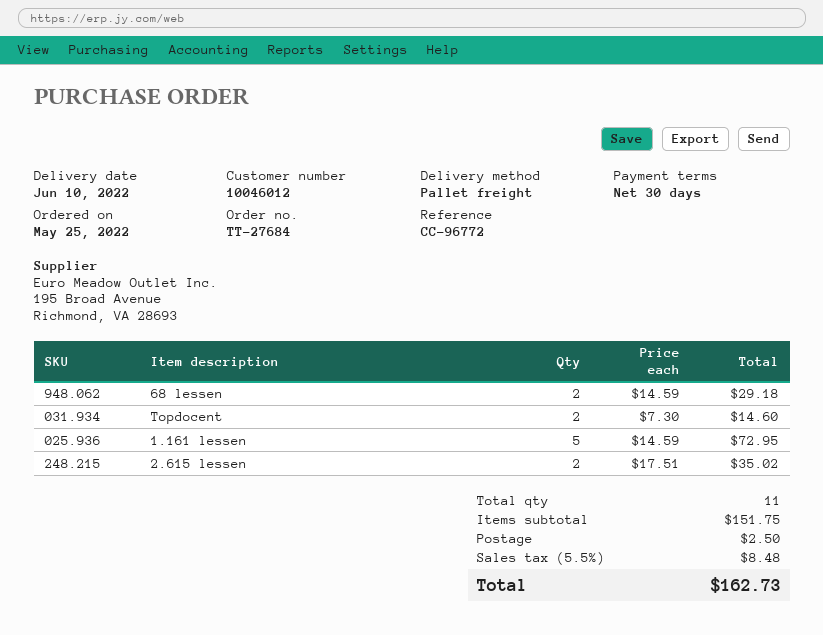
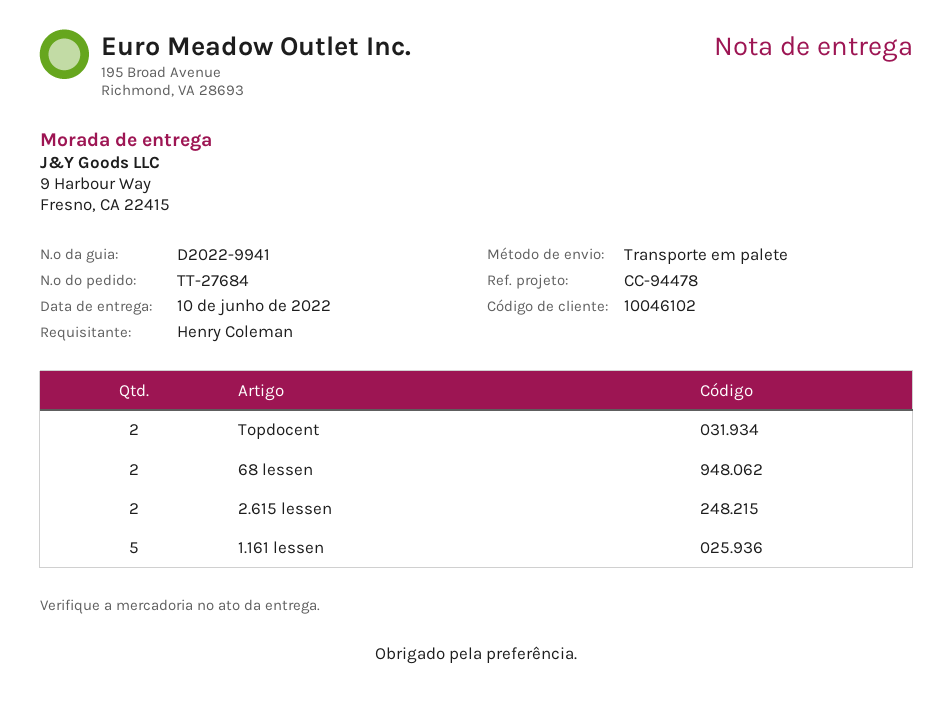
customer number: 10046012 -> 10046102
reference: CC-96772 -> CC-94478

